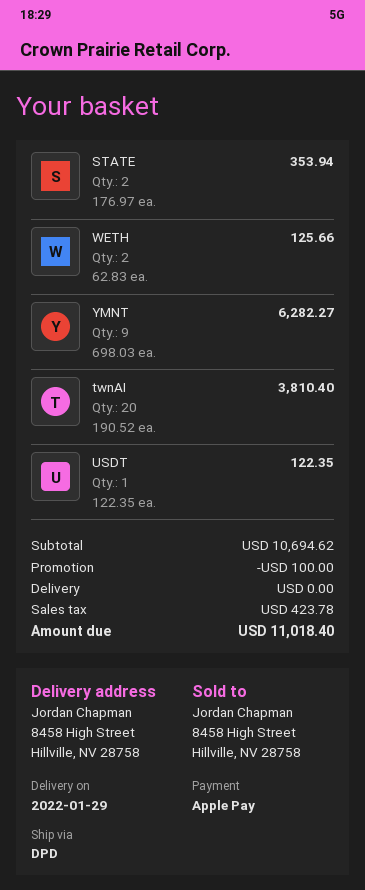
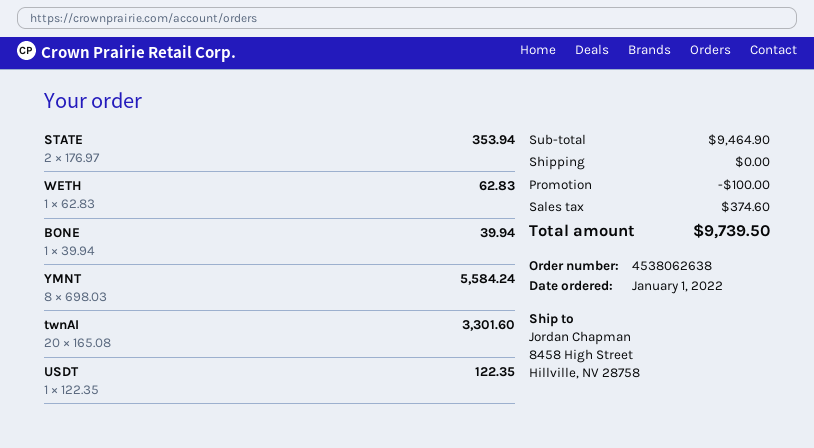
WETH: 2 x 62.83 = 125.66 -> 1 x 62.83 = 62.83
YMNT: 9 x 698.03 = 6282.27 -> 8 x 698.03 = 5584.24
twnAI: 20 x 190.52 = 3810.40 -> 20 x 165.08 = 3301.60
BONE: none -> 1 x 39.94 = 39.94
subtotal: 10694.62 -> 9464.90
tax: 423.78 -> 374.60
total: 11018.40 -> 9739.50

